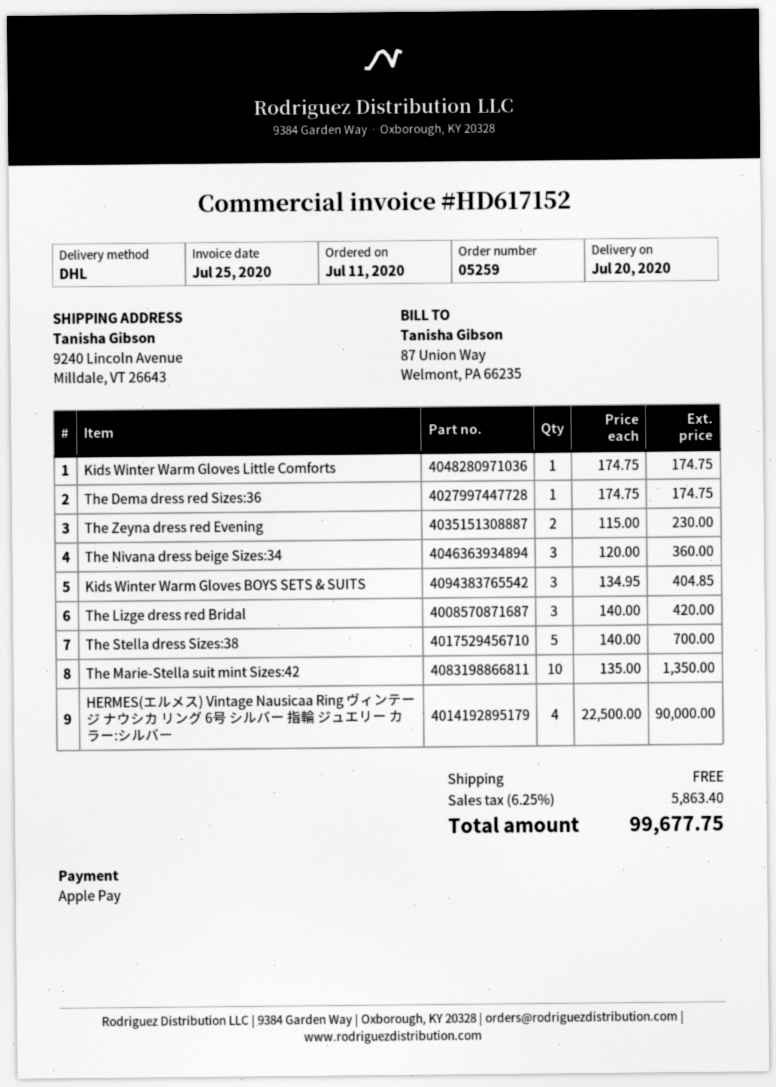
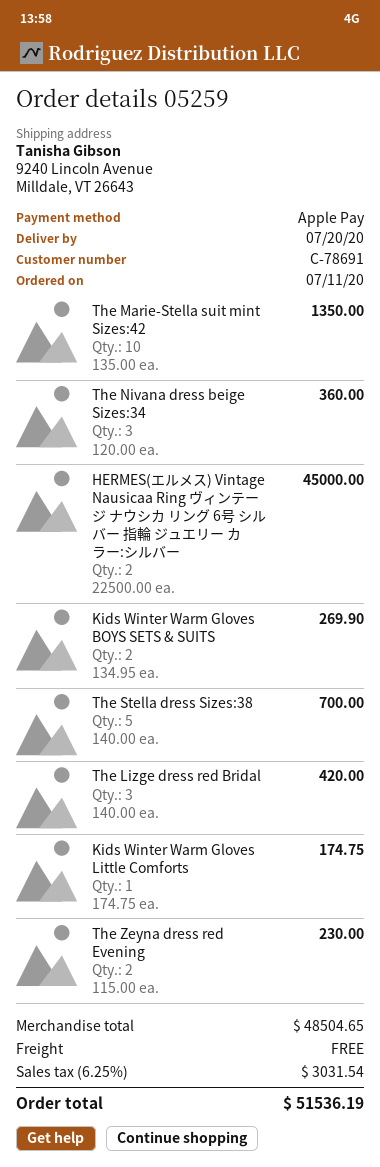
The Dema dress red Sizes:36: 1 x 174.75 = 174.75 -> none
Kids Winter Warm Gloves BOYS SETS & SUITS: 3 x 134.95 = 404.85 -> 2 x 134.95 = 269.90
HERMES(エルメス) Vintage Nausicaa Ring ヴィンテージ ナウシカ リング 6号 シルバー 指輪 ジュエリー カラー:シルバー: 4 x 22500.00 = 90000.00 -> 2 x 22500.00 = 45000.00
tax: 6.25% = 5863.40 -> 6.25% = 3031.54
total: 99677.75 -> 51536.19

